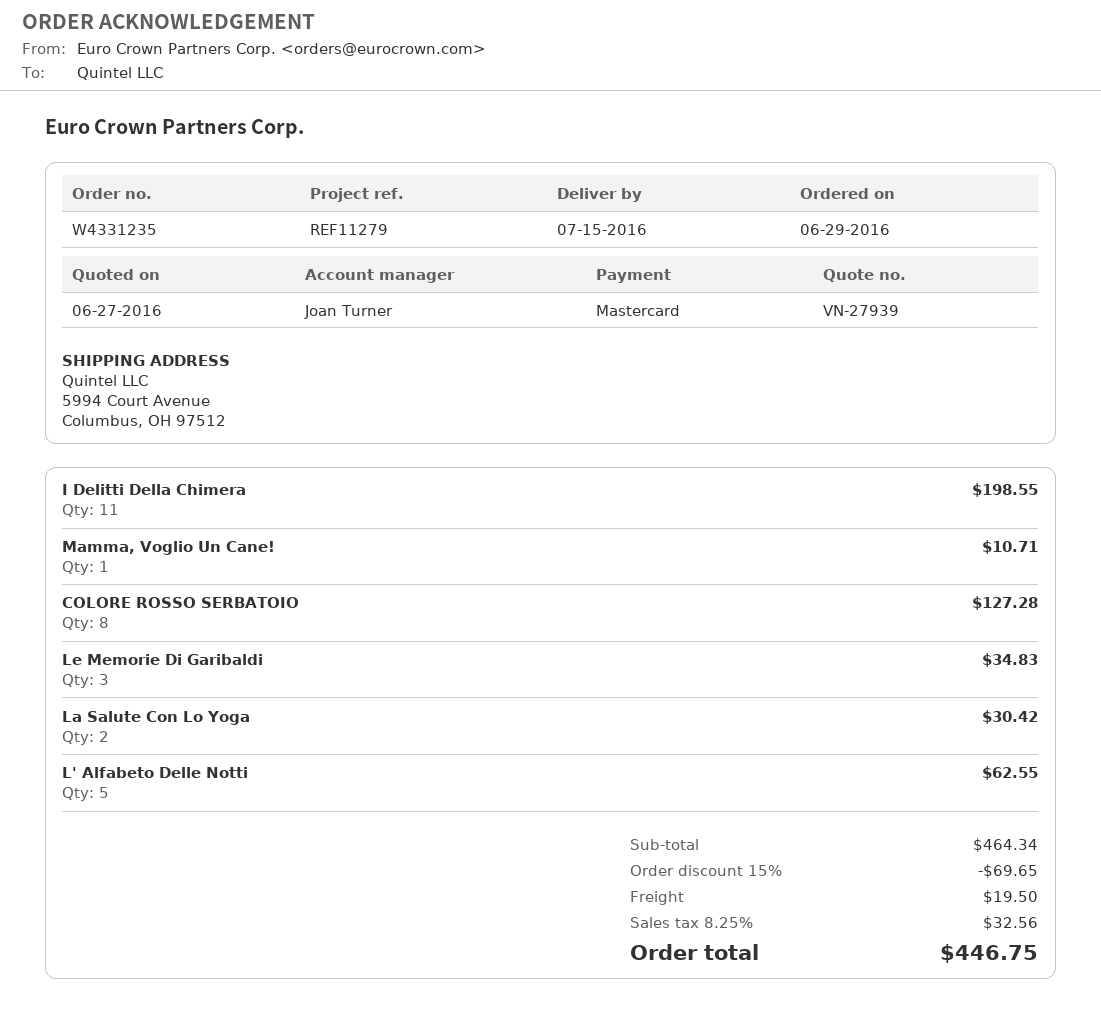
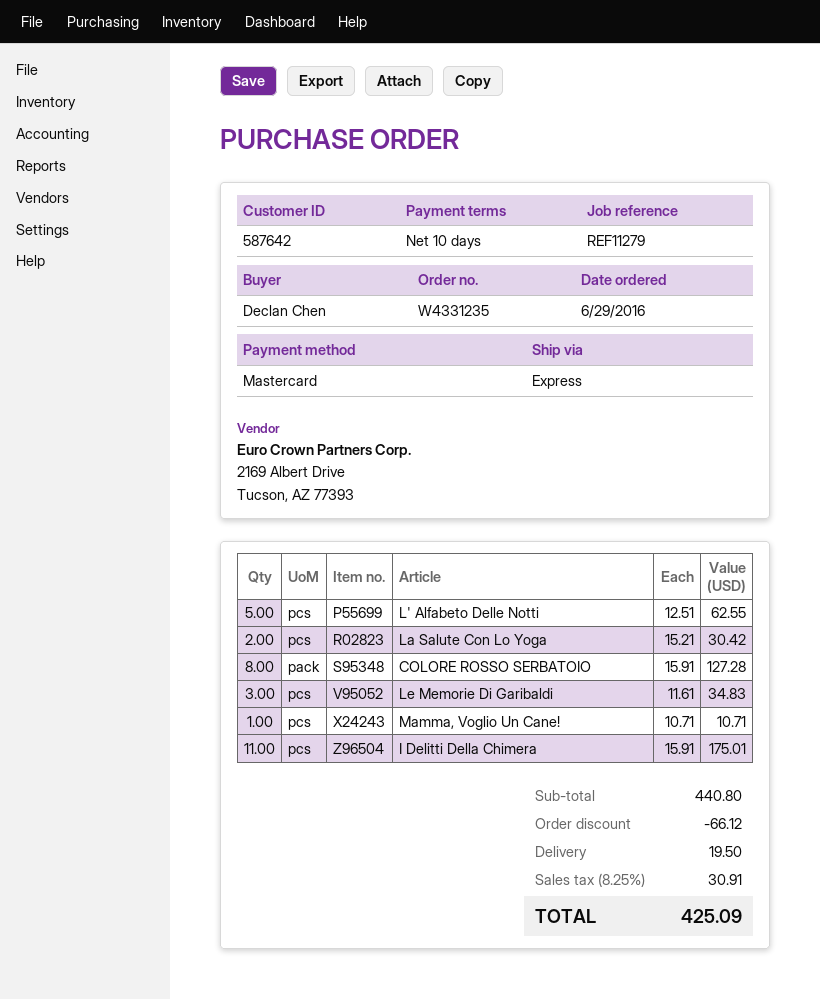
I Delitti Della Chimera: 11 for 198.55 -> 11 for 175.01
subtotal: 464.34 -> 440.80
discount: 69.65 -> 66.12
tax: 8.25% = 32.56 -> 8.25% = 30.91
total: 446.75 -> 425.09

